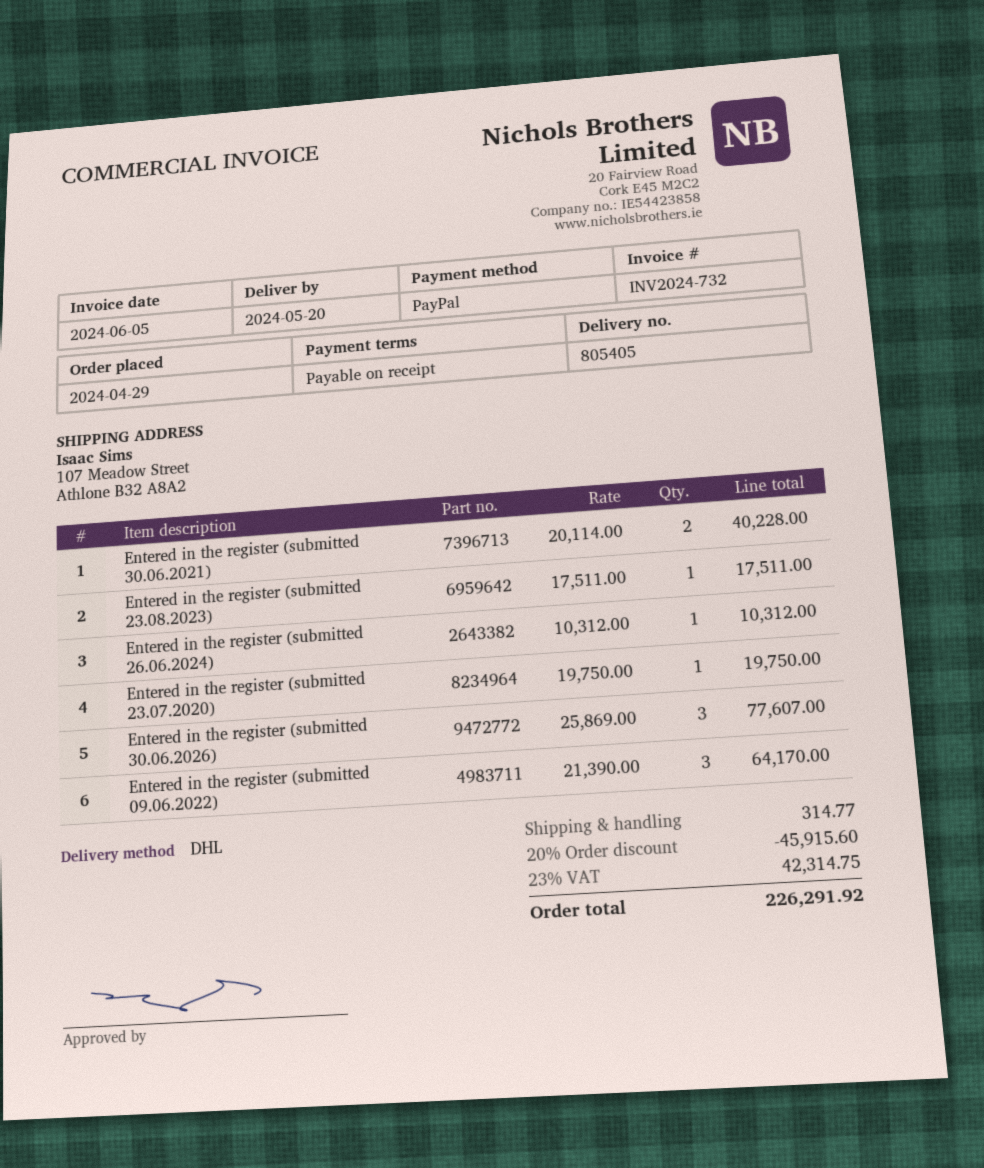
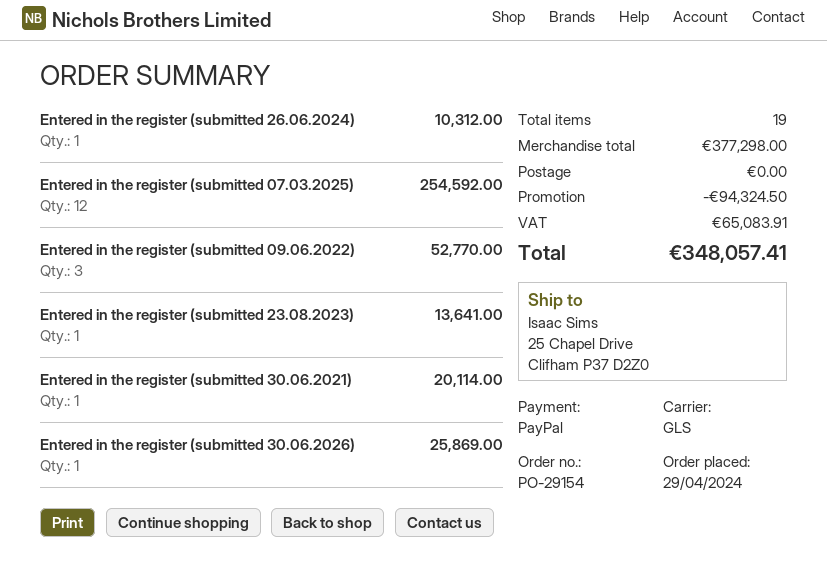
shipping method: DHL -> GLS
ship to: 107 Meadow Street, Athlone B32 A8A2 -> 25 Chapel Drive, Clifham P37 D2Z0
Entered in the register (submitted 30.06.2021): 2 for 40228.00 -> 1 for 20114.00
Entered in the register (submitted 23.08.2023): 1 for 17511.00 -> 1 for 13641.00
Entered in the register (submitted 23.07.2020): 1 for 19750.00 -> none
Entered in the register (submitted 30.06.2026): 3 for 77607.00 -> 1 for 25869.00
Entered in the register (submitted 09.06.2022): 3 for 64170.00 -> 3 for 52770.00
Entered in the register (submitted 07.03.2025): none -> 12 for 254592.00
discount: 45915.60 -> 94324.50
shipping: 314.77 -> 0.00
tax: 42314.75 -> 65083.91
total: 226291.92 -> 348057.41

